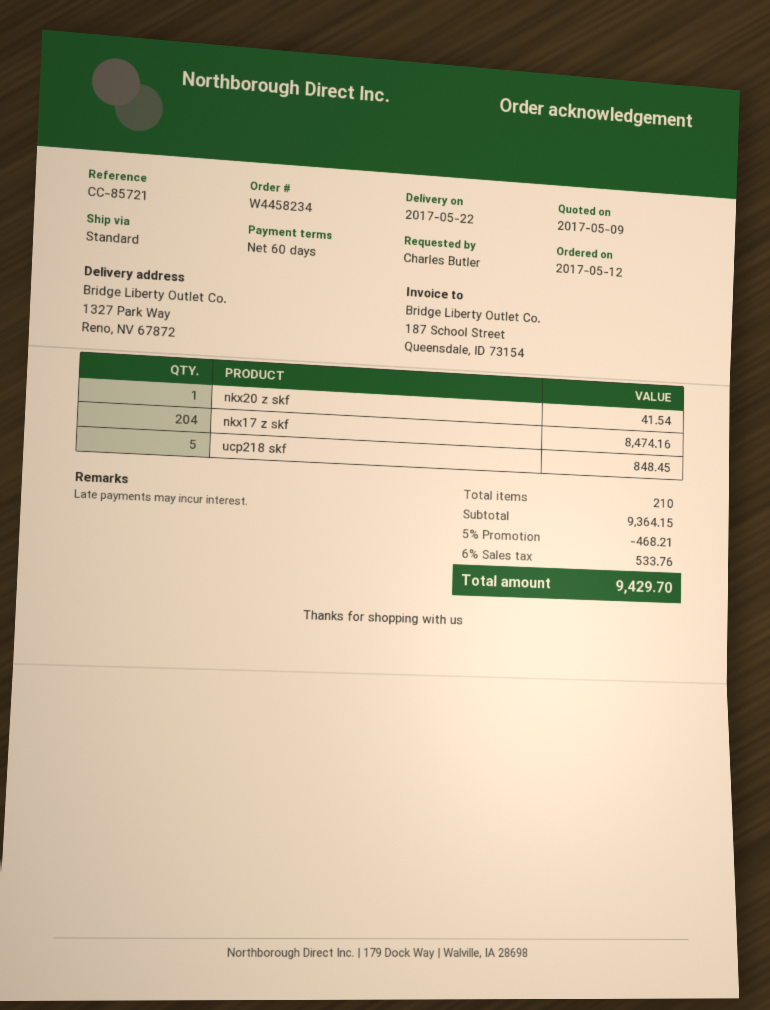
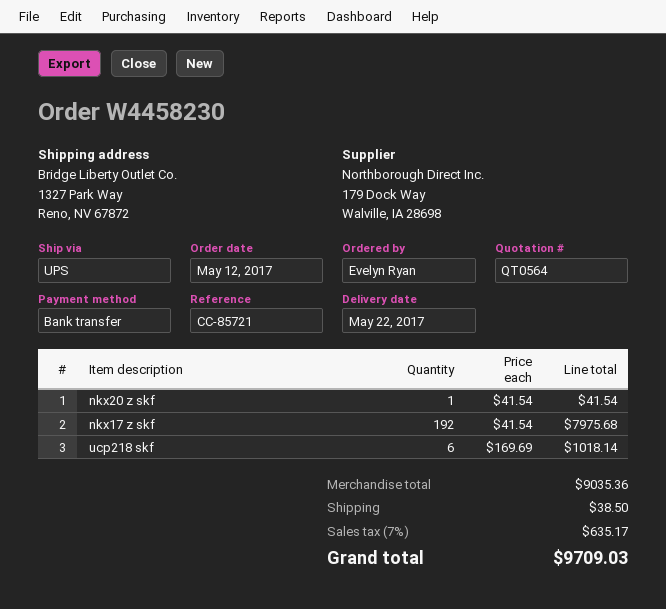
order number: W4458234 -> W4458230
ordered by: Charles Butler -> Evelyn Ryan
shipping method: standard -> UPS
nkx17 z skf: 204 for 8474.16 -> 192 for 7975.68
ucp218 skf: 5 for 848.45 -> 6 for 1018.14
subtotal: 9364.15 -> 9035.36
discount: 5% = 468.21 -> none
shipping: none -> 38.50
tax: 6% = 533.76 -> 7% = 635.17
total: 9429.70 -> 9709.03

